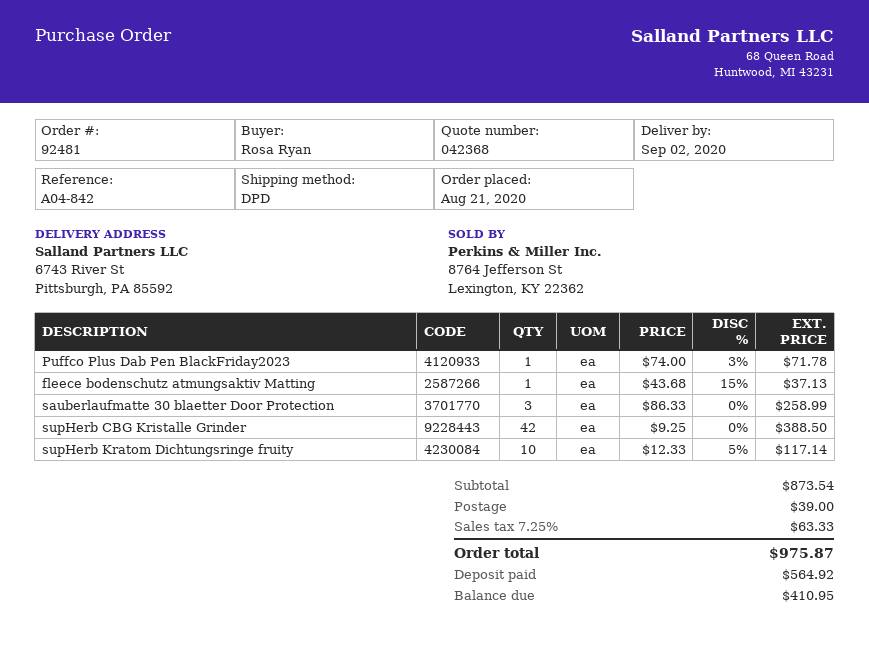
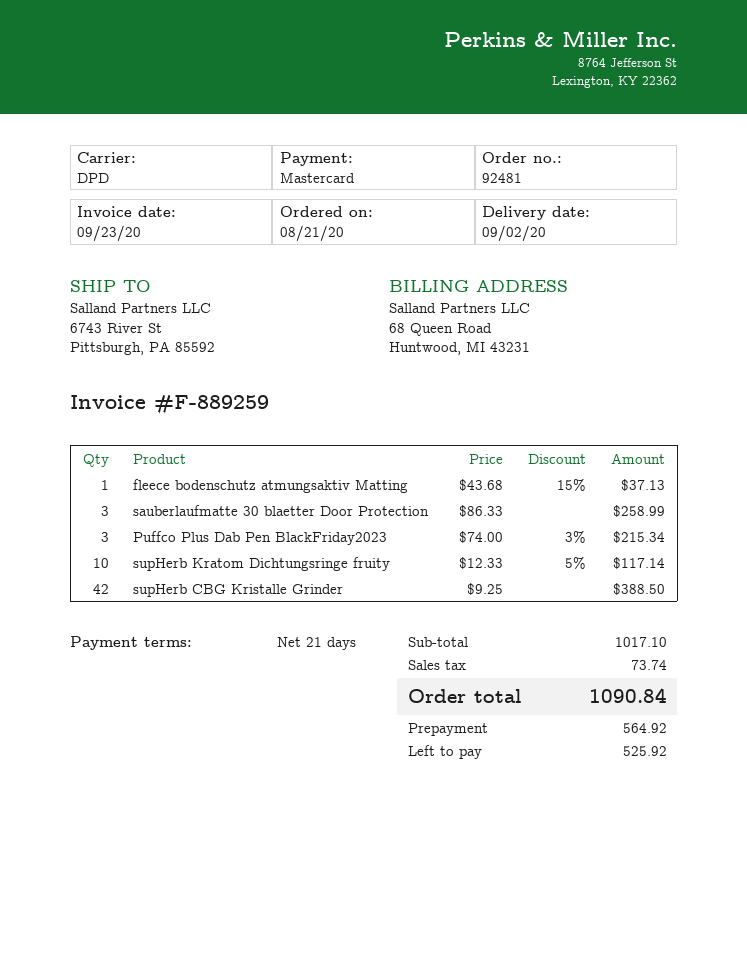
Puffco Plus Dab Pen BlackFriday2023: 1 x 74.00 - 3% = 71.78 -> 3 x 74.00 - 3% = 215.34
subtotal: 873.54 -> 1017.10
shipping: 39.00 -> none
tax: 63.33 -> 73.74
total: 975.87 -> 1090.84
balance: 410.95 -> 525.92

